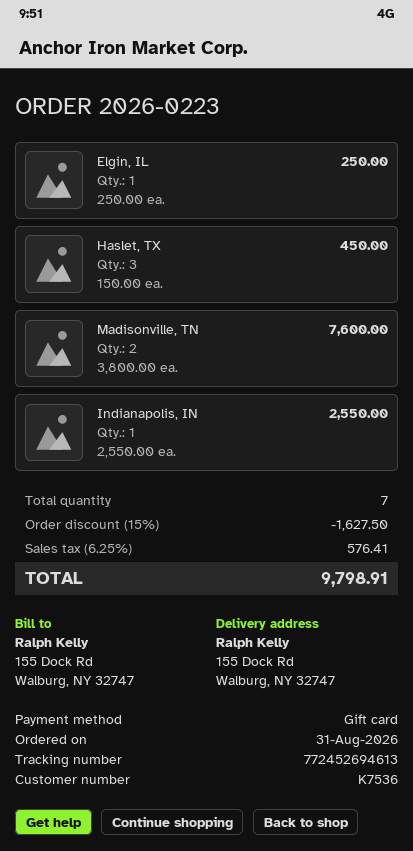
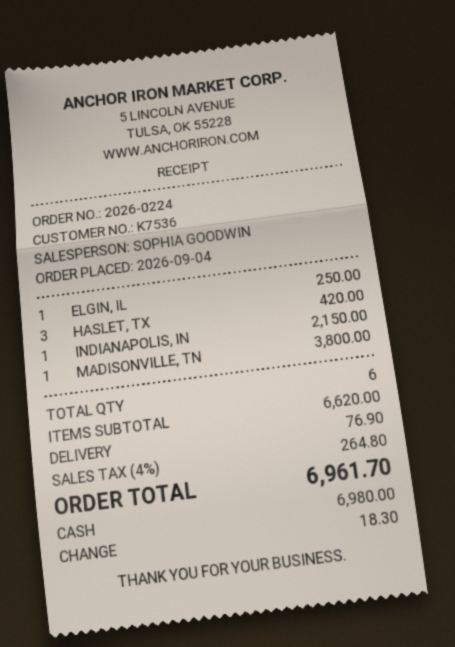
order number: 2026-0223 -> 2026-0224
order date: 2026-08-31 -> 2026-09-04
payment method: gift card -> cash
Haslet, TX: 3 for 450.00 -> 3 for 420.00
Madisonville, TN: 2 for 7600.00 -> 1 for 3800.00
Indianapolis, IN: 1 for 2550.00 -> 1 for 2150.00
total quantity: 7 -> 6
discount: 15% = 1627.50 -> none
shipping: none -> 76.90
tax: 6.25% = 576.41 -> 4% = 264.80
total: 9798.91 -> 6961.70

